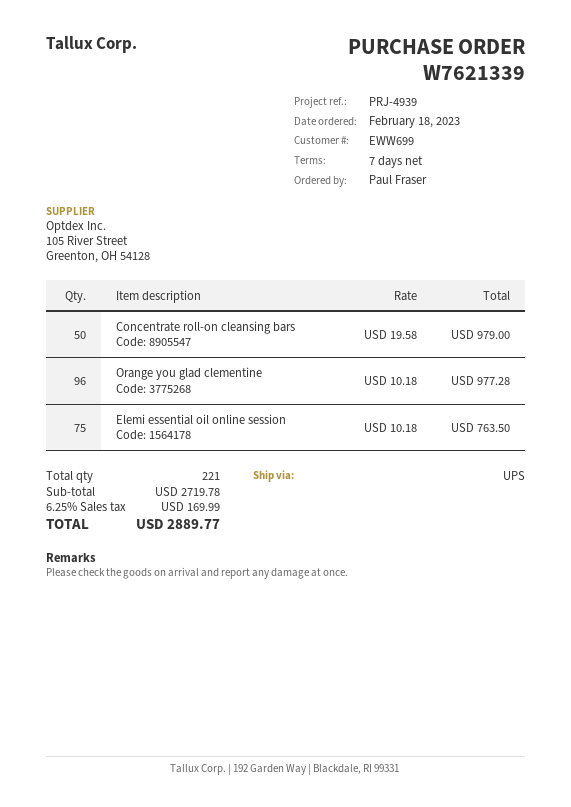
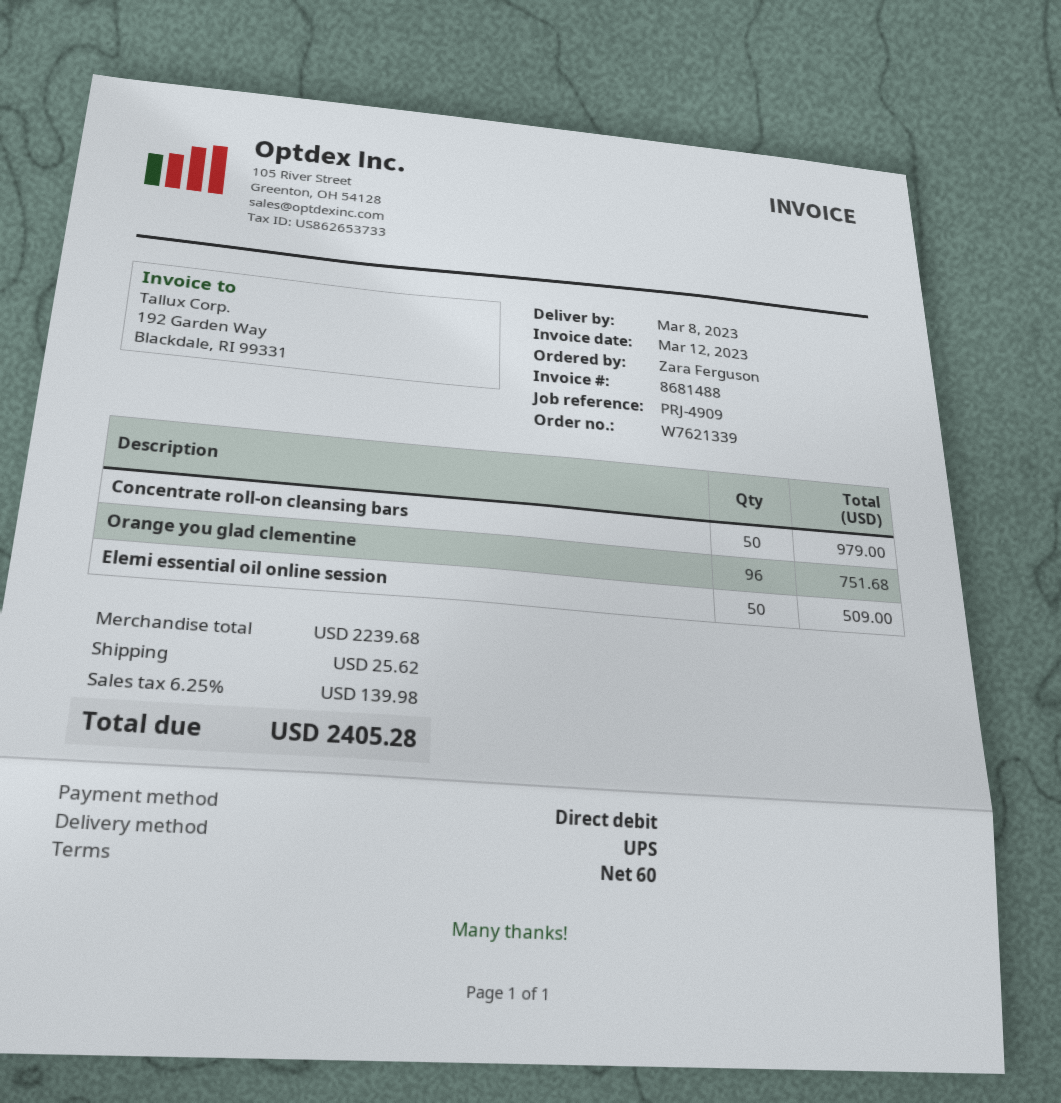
payment terms: 7 days -> 60 days
reference: PRJ-4939 -> PRJ-4909
ordered by: Paul Fraser -> Zara Ferguson
Orange you glad clementine: 96 for 977.28 -> 96 for 751.68
Elemi essential oil online session: 75 for 763.50 -> 50 for 509.00
subtotal: 2719.78 -> 2239.68
shipping: none -> 25.62
tax: 6.25% = 169.99 -> 6.25% = 139.98
total: 2889.77 -> 2405.28

